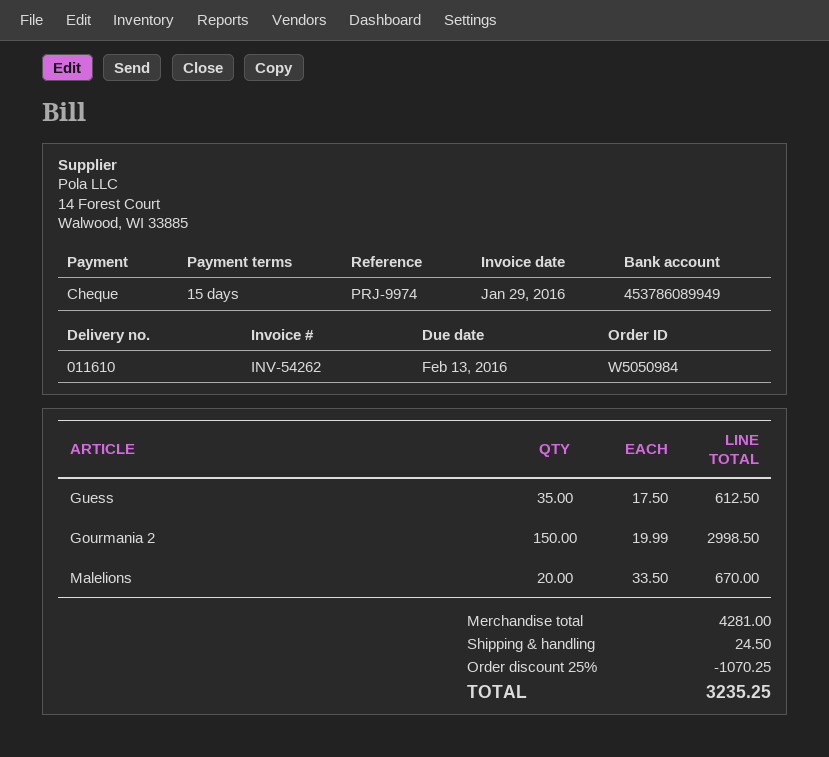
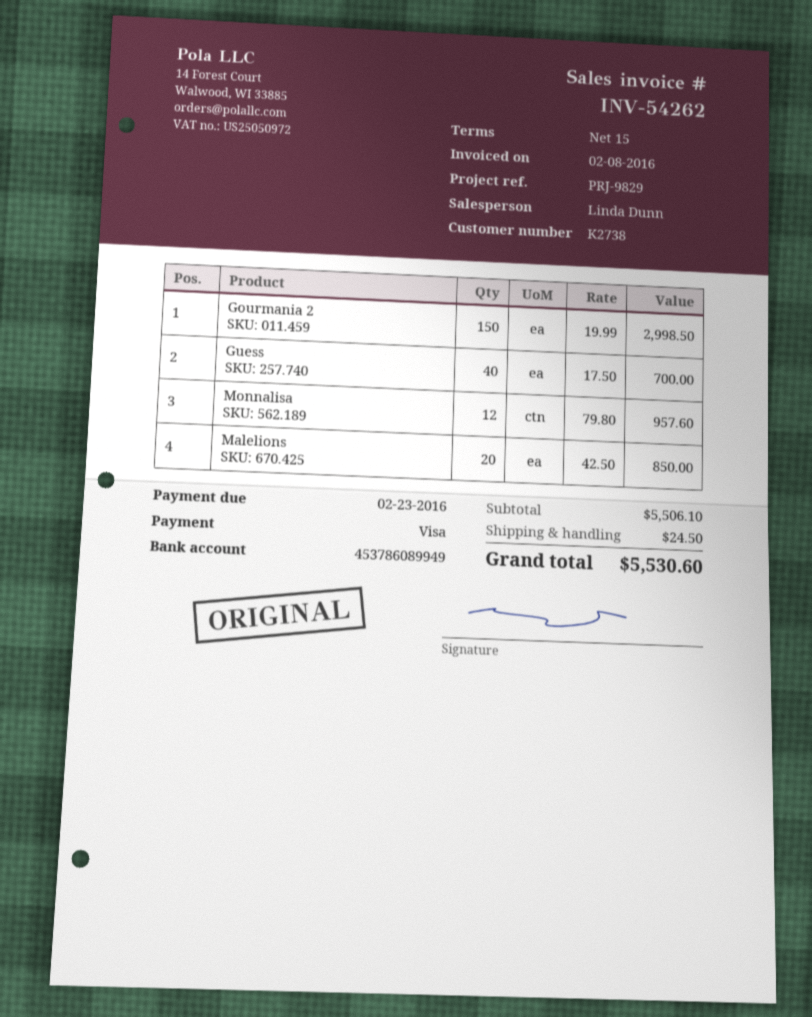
invoice date: 2016-01-29 -> 2016-02-08
due date: 2016-02-13 -> 2016-02-23
reference: PRJ-9974 -> PRJ-9829
payment method: cheque -> Visa
Guess: 35 x 17.50 = 612.50 -> 40 x 17.50 = 700.00
Malelions: 20 x 33.50 = 670.00 -> 20 x 42.50 = 850.00
Monnalisa: none -> 12 x 79.80 = 957.60
subtotal: 4281.00 -> 5506.10
discount: 25% = 1070.25 -> none
total: 3235.25 -> 5530.60

